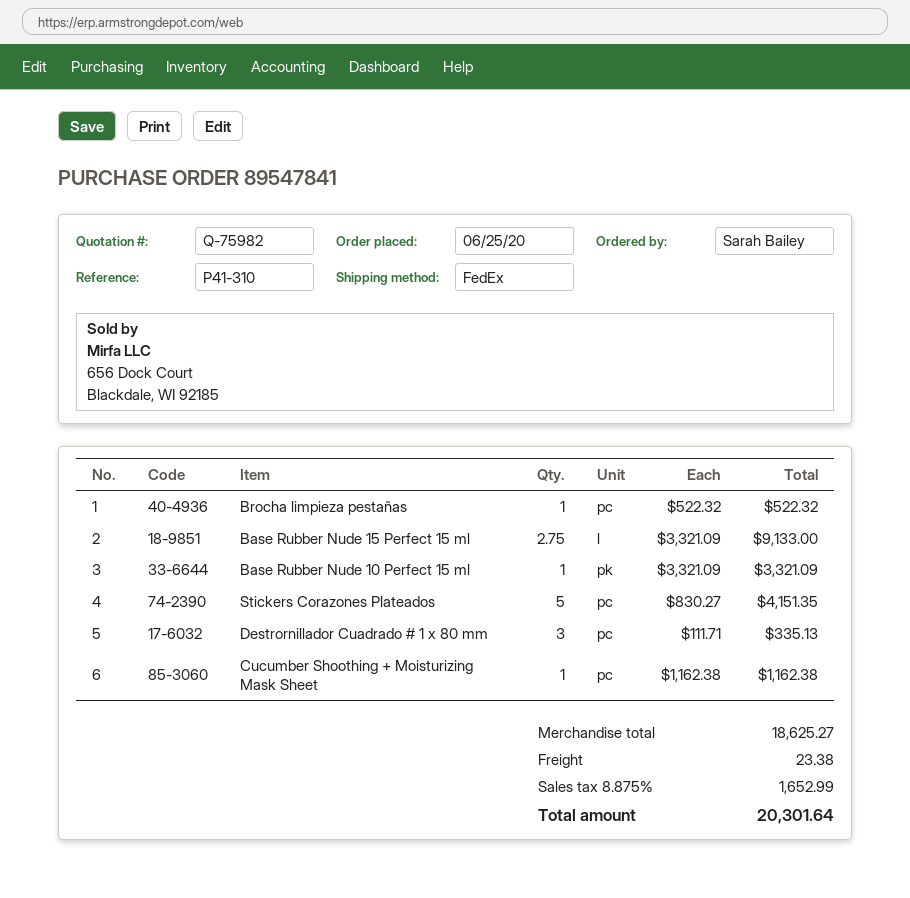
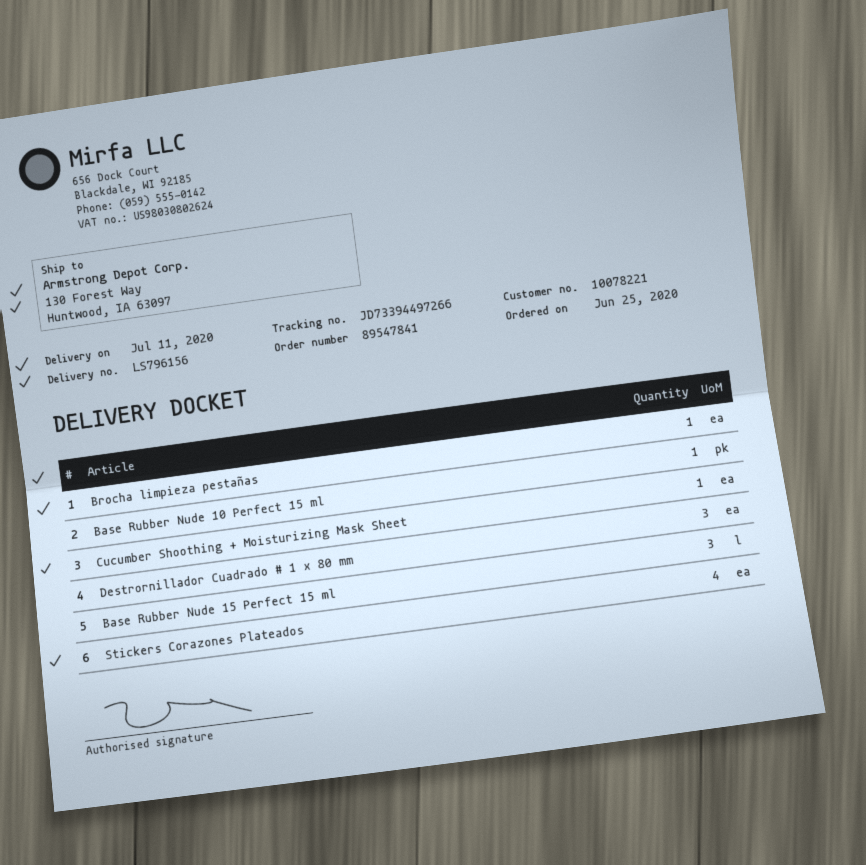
Base Rubber Nude 15 Perfect 15 ml: 2.75 -> 3
Stickers Corazones Plateados: 5 -> 4

